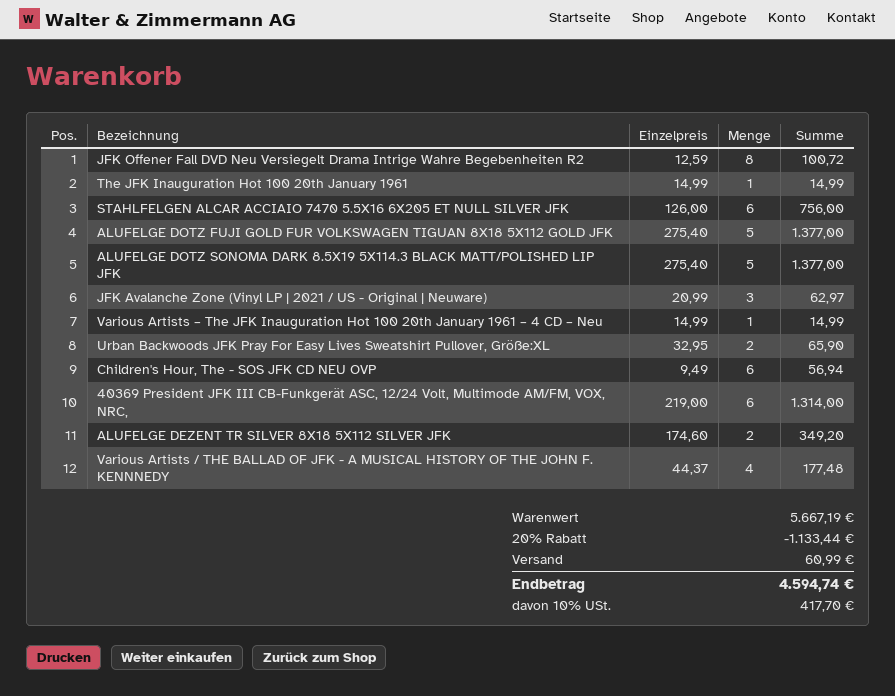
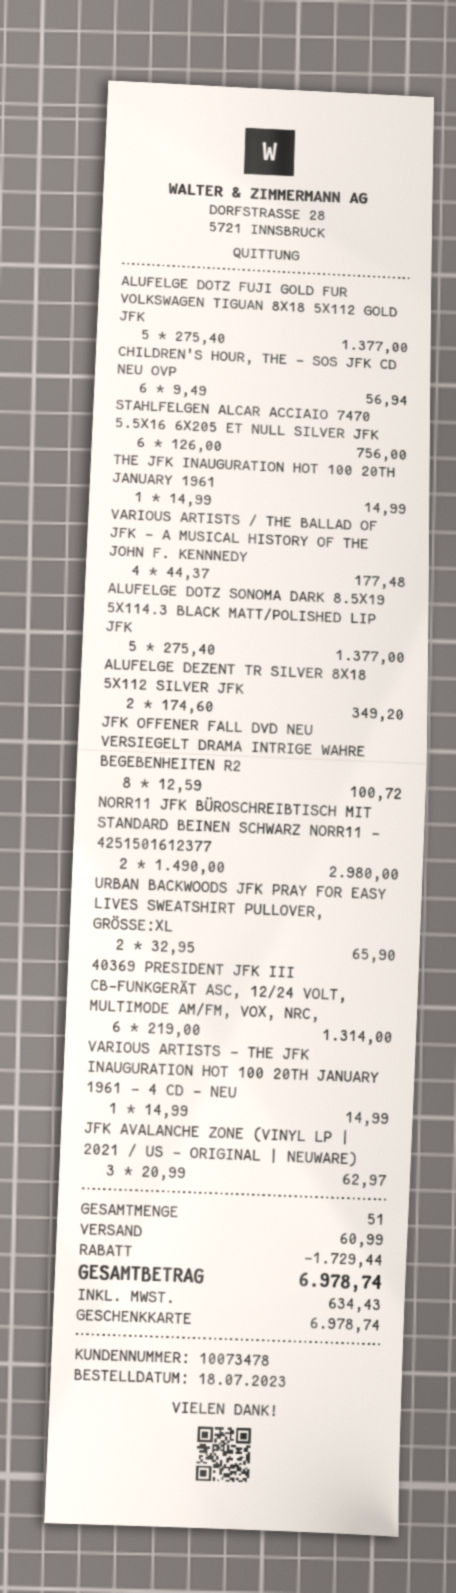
NORR11 JFK BÜROSCHREIBTISCH MIT STANDARD BEINEN SCHWARZ NORR11 - 4251501612377: none -> 2 x 1490.00 = 2980.00
discount: 1133.44 -> 1729.44
tax: 417.70 -> 634.43
total: 4594.74 -> 6978.74

